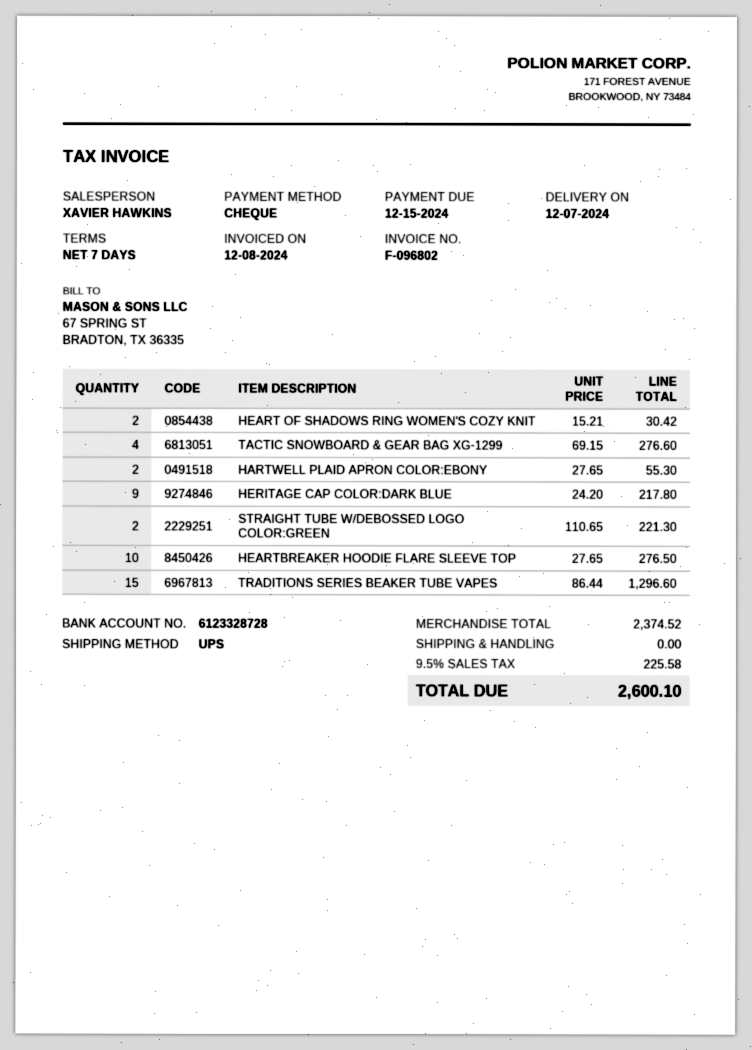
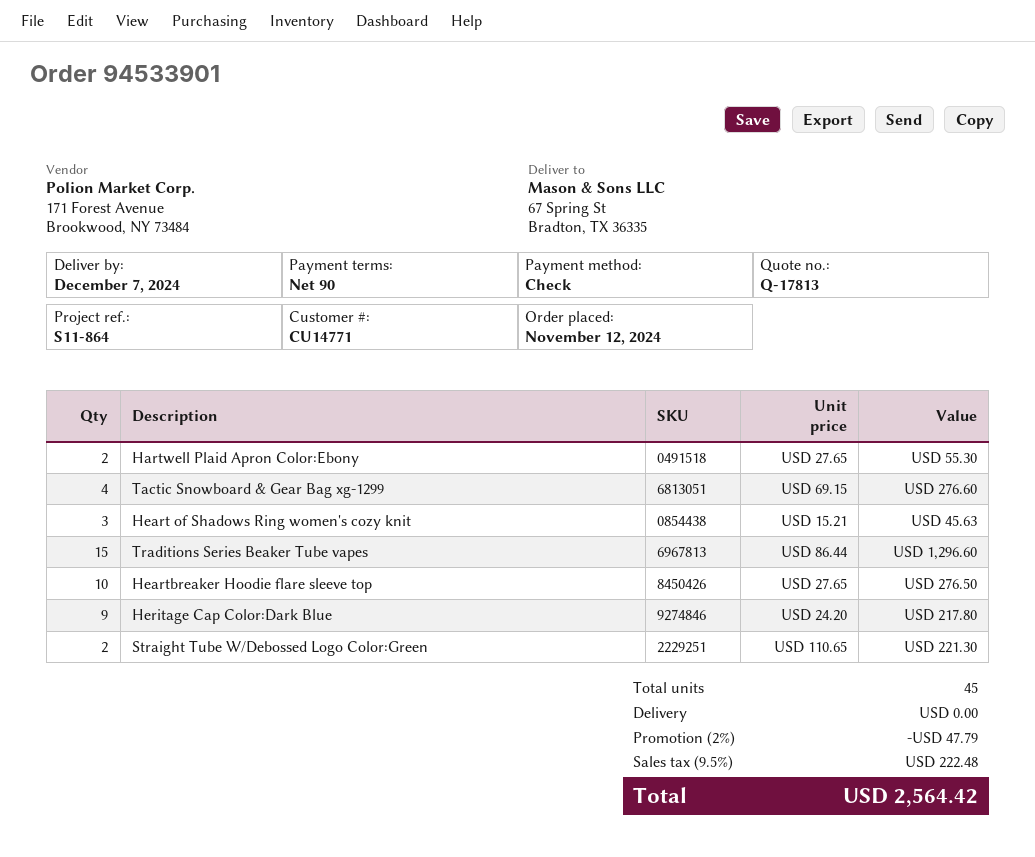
payment terms: 7 days -> 90 days
HEART OF SHADOWS RING WOMEN'S COZY KNIT: 2 x 15.21 = 30.42 -> 3 x 15.21 = 45.63
discount: none -> 2% = 47.79
tax: 9.5% = 225.58 -> 9.5% = 222.48
total: 2600.10 -> 2564.42

